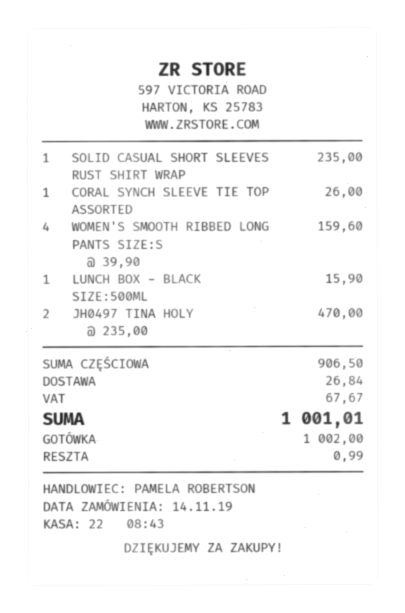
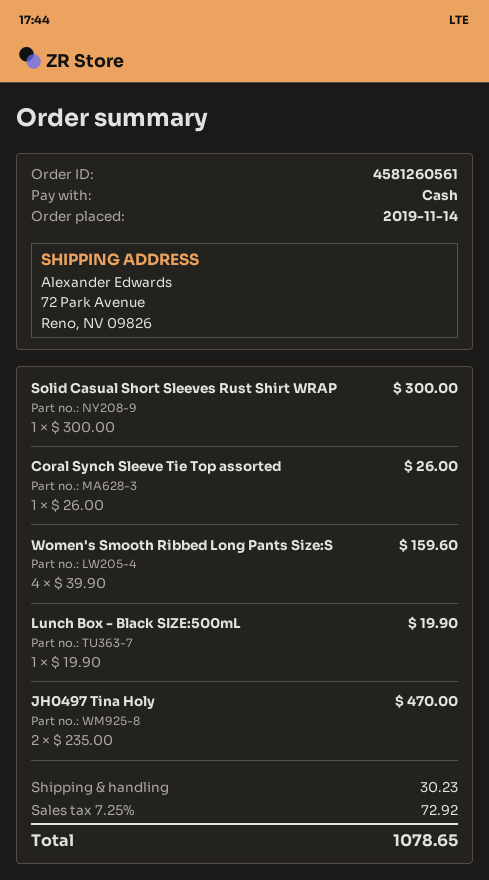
SOLID CASUAL SHORT SLEEVES RUST SHIRT WRAP: 1 x 235.00 = 235.00 -> 1 x 300.00 = 300.00
LUNCH BOX - BLACK SIZE:500ML: 1 x 15.90 = 15.90 -> 1 x 19.90 = 19.90
shipping: 26.84 -> 30.23
tax: 67.67 -> 72.92
total: 1001.01 -> 1078.65

